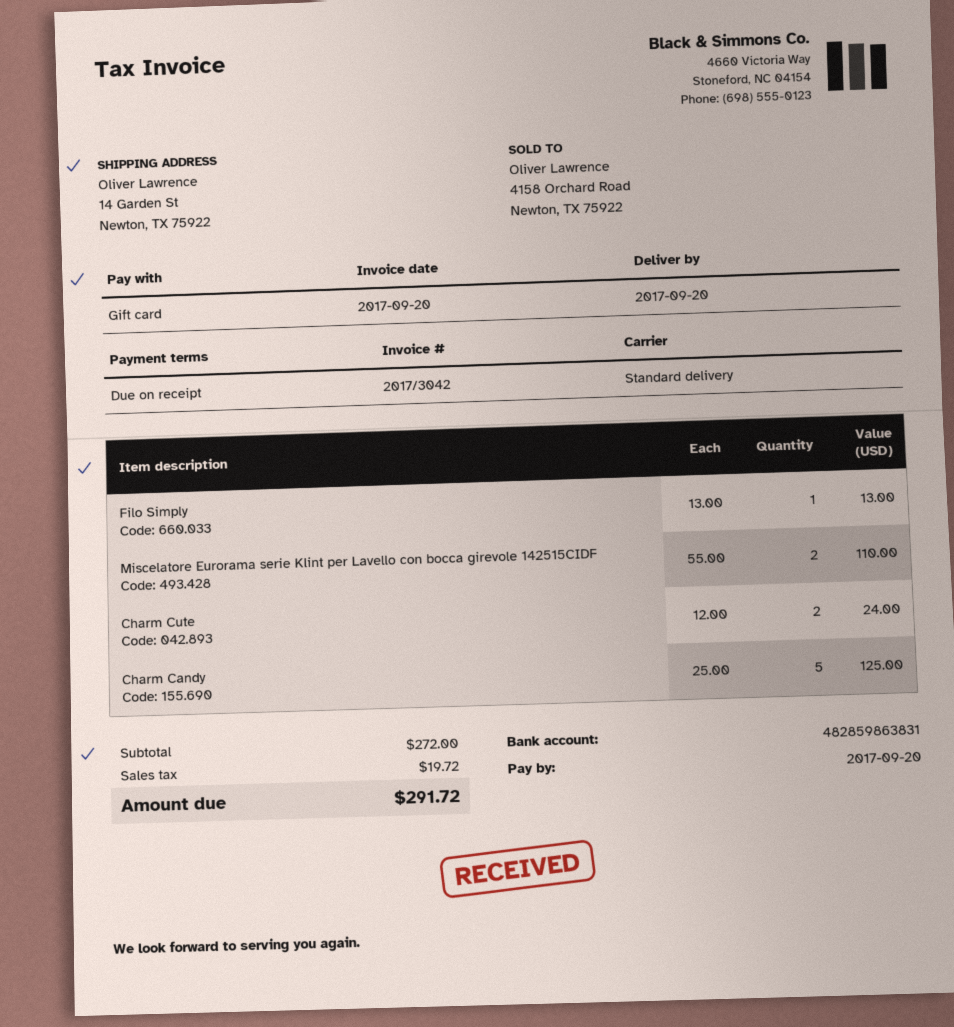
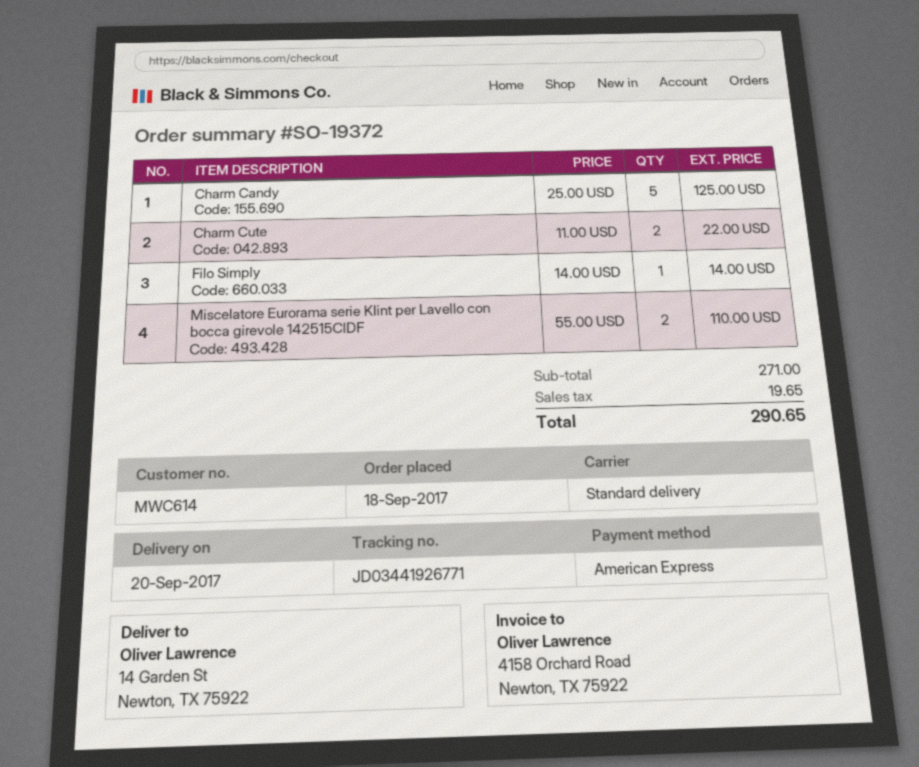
payment method: gift card -> American Express
Filo Simply: 1 x 13.00 = 13.00 -> 1 x 14.00 = 14.00
Charm Cute: 2 x 12.00 = 24.00 -> 2 x 11.00 = 22.00
subtotal: 272.00 -> 271.00
tax: 19.72 -> 19.65
total: 291.72 -> 290.65

